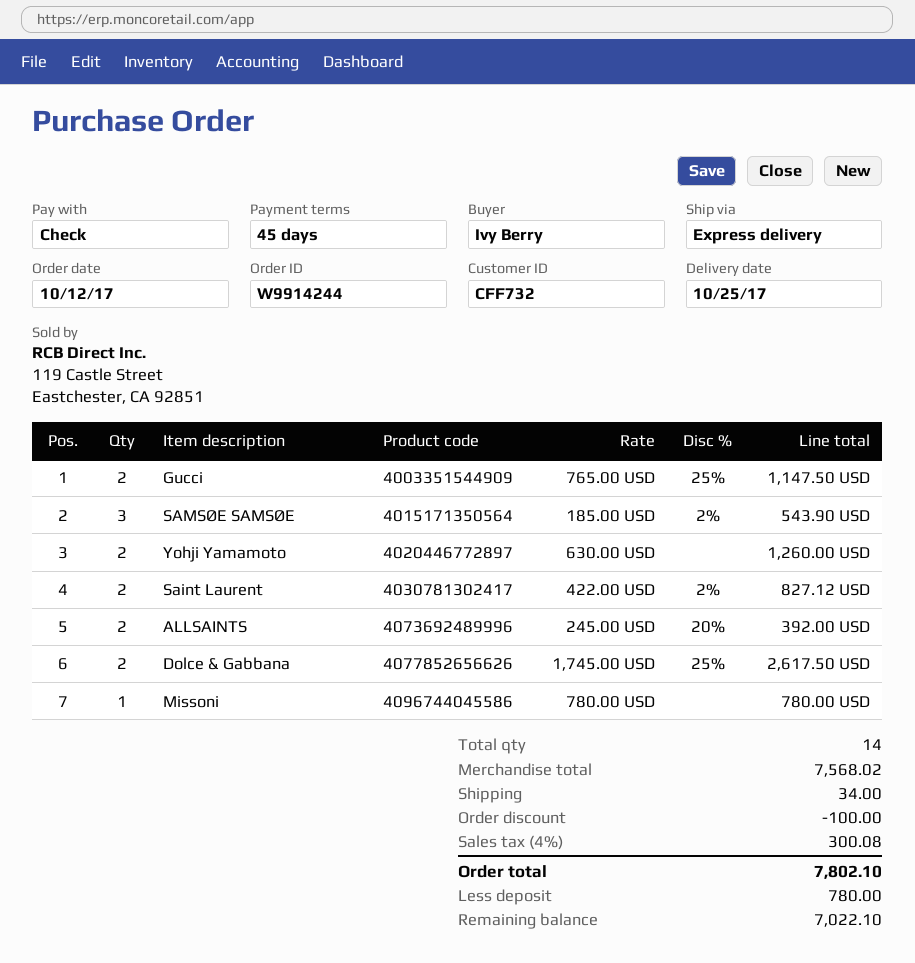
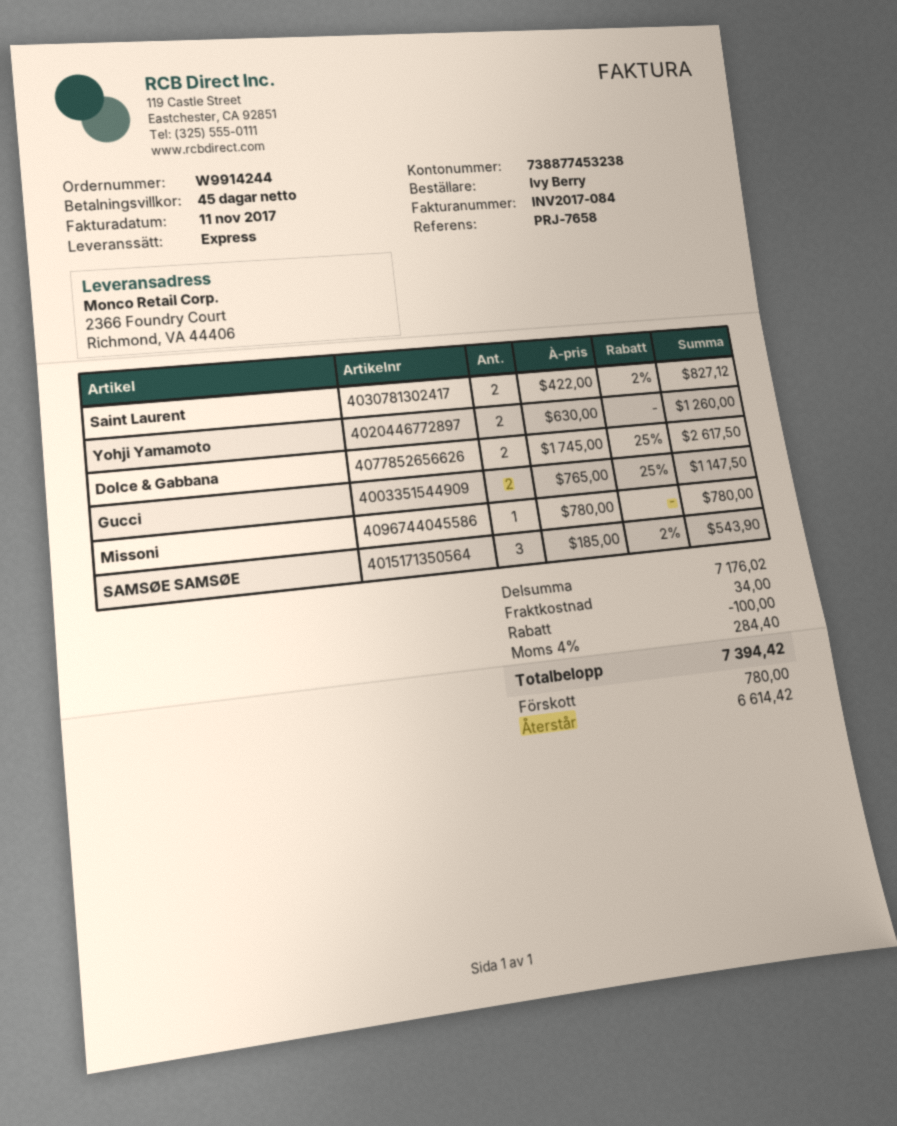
ALLSAINTS: 2 x 245.00 - 20% = 392.00 -> none
subtotal: 7568.02 -> 7176.02
tax: 4% = 300.08 -> 4% = 284.40
total: 7802.10 -> 7394.42
balance: 7022.10 -> 6614.42

